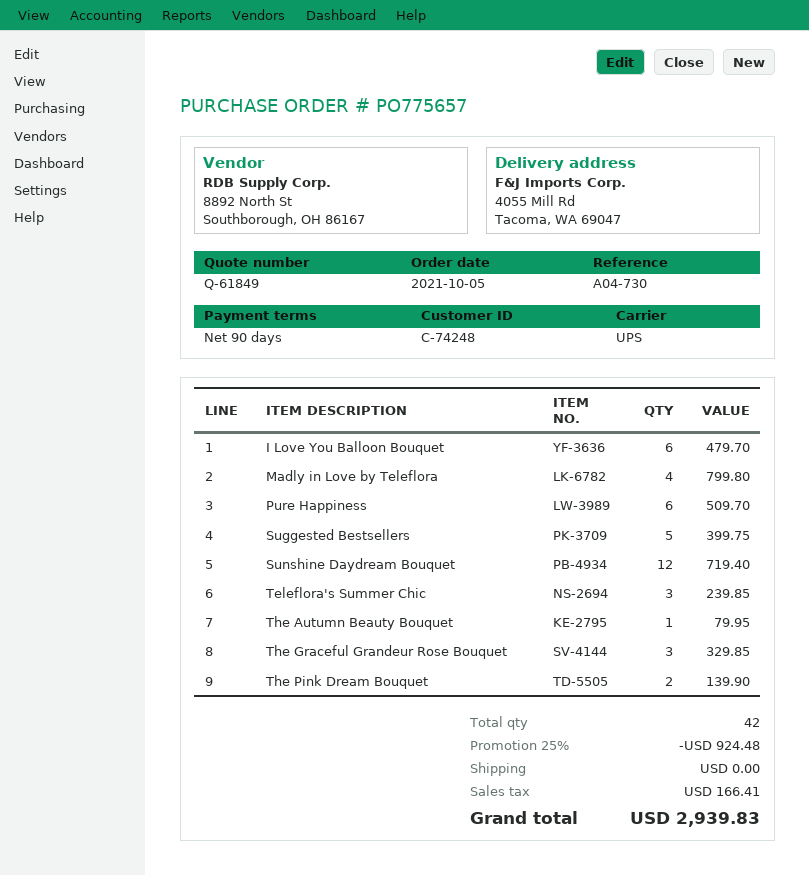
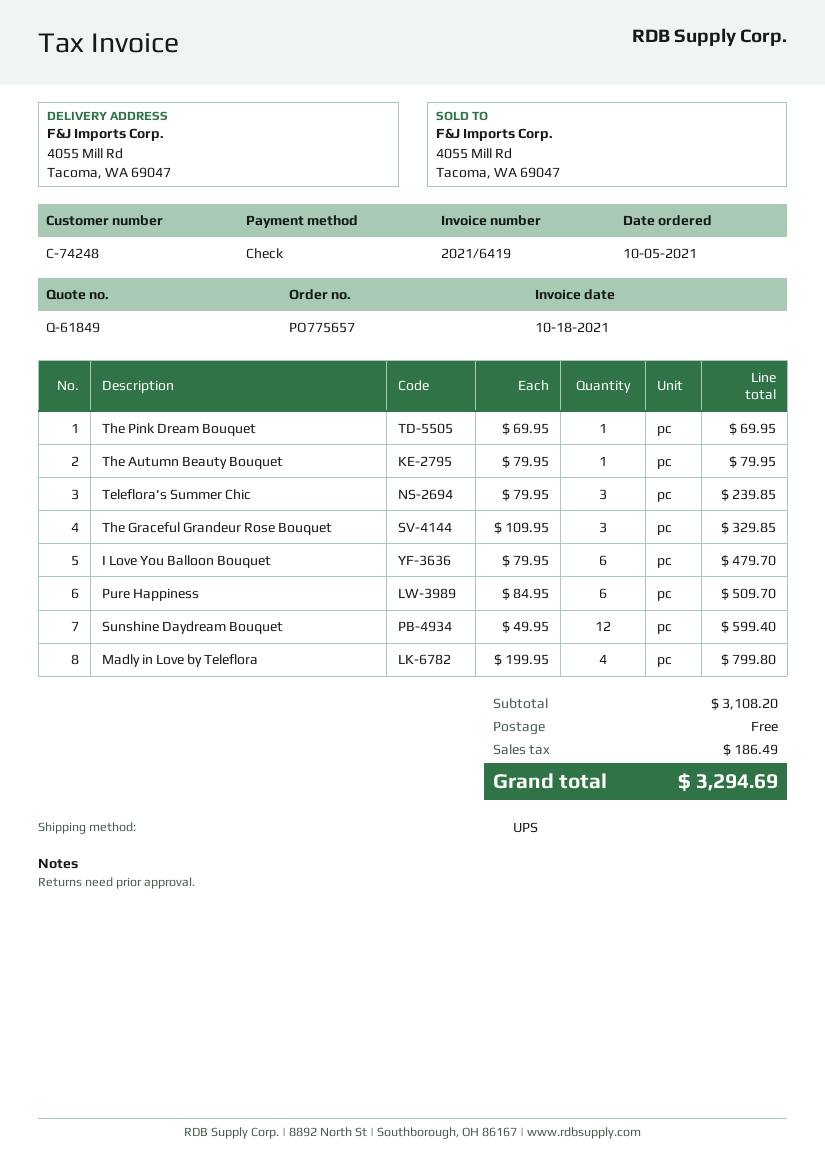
Suggested Bestsellers: 5 for 399.75 -> none
Sunshine Daydream Bouquet: 12 for 719.40 -> 12 for 599.40
The Pink Dream Bouquet: 2 for 139.90 -> 1 for 69.95
discount: 25% = 924.48 -> none
tax: 166.41 -> 186.49
total: 2939.83 -> 3294.69

